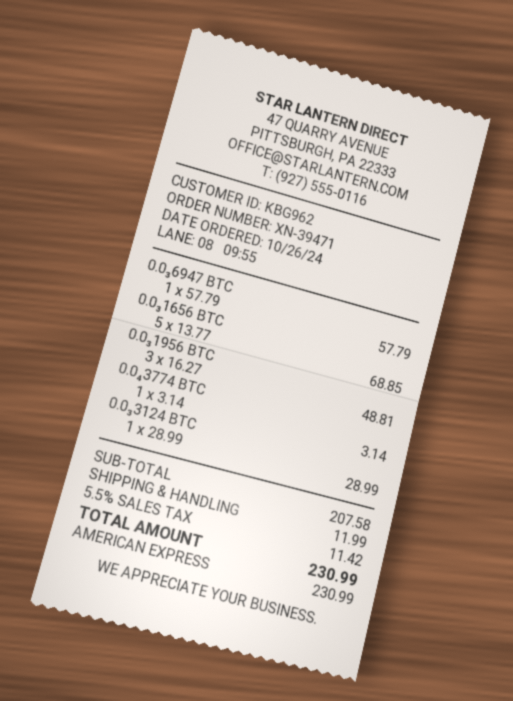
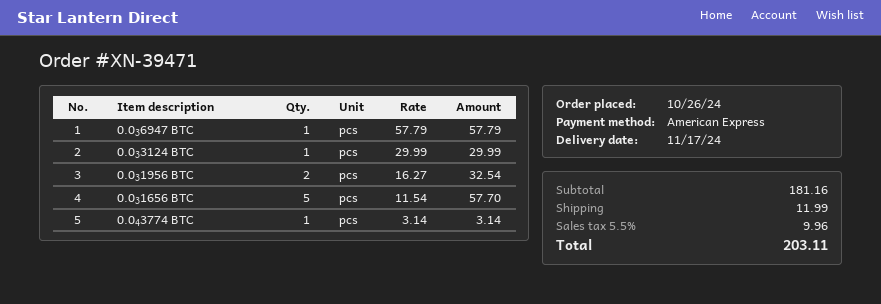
0.0₃1656 BTC: 5 x 13.77 = 68.85 -> 5 x 11.54 = 57.70
0.0₃1956 BTC: 3 x 16.27 = 48.81 -> 2 x 16.27 = 32.54
0.0₃3124 BTC: 1 x 28.99 = 28.99 -> 1 x 29.99 = 29.99
subtotal: 207.58 -> 181.16
tax: 5.5% = 11.42 -> 5.5% = 9.96
total: 230.99 -> 203.11

